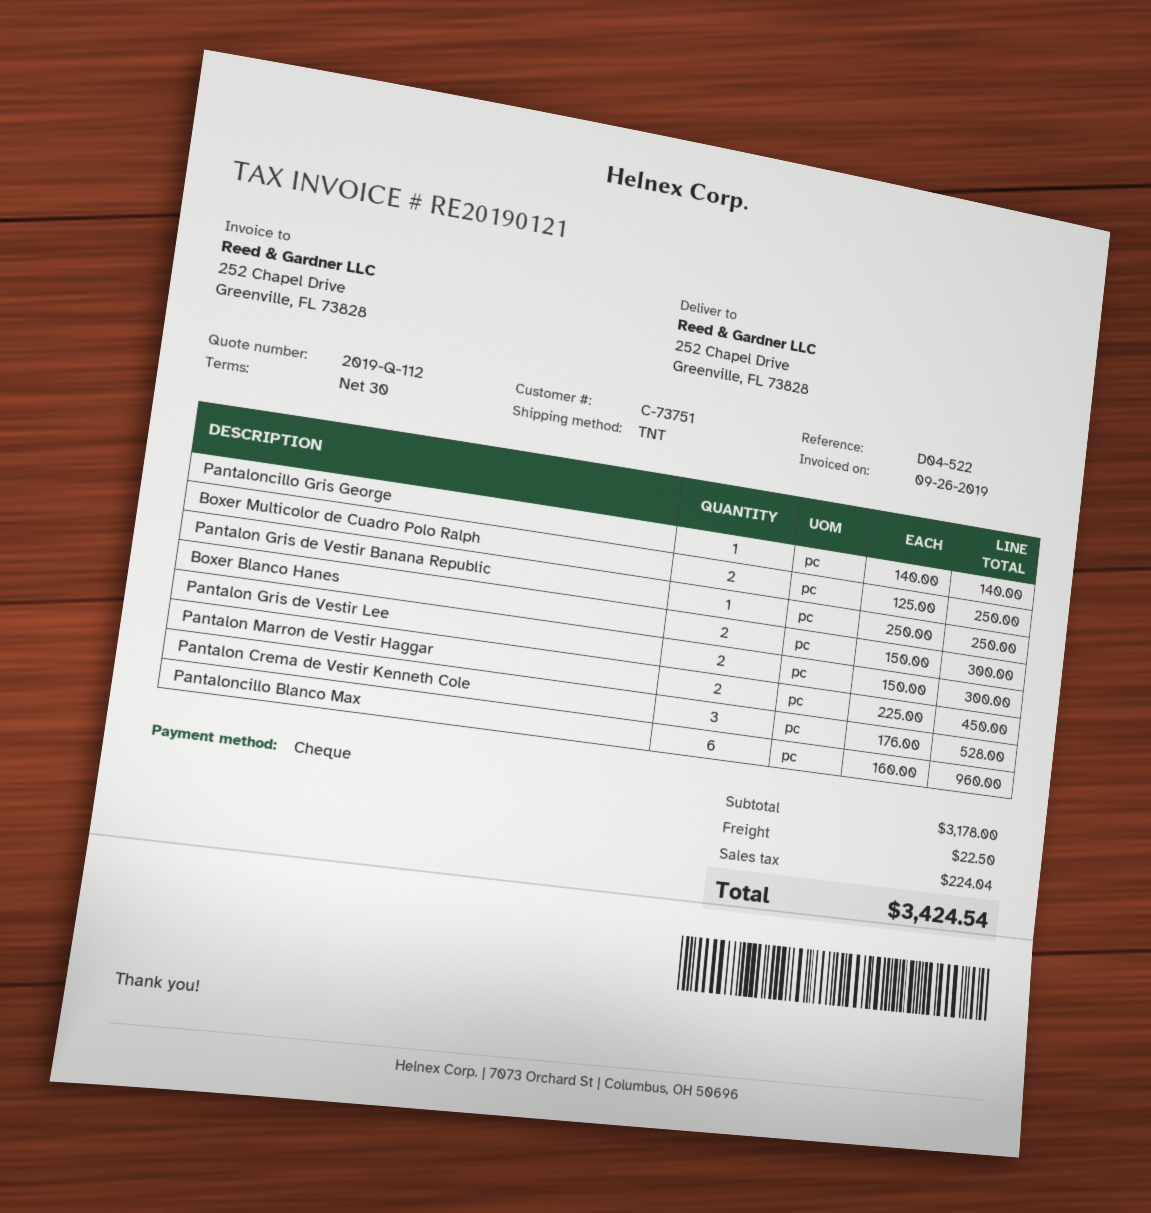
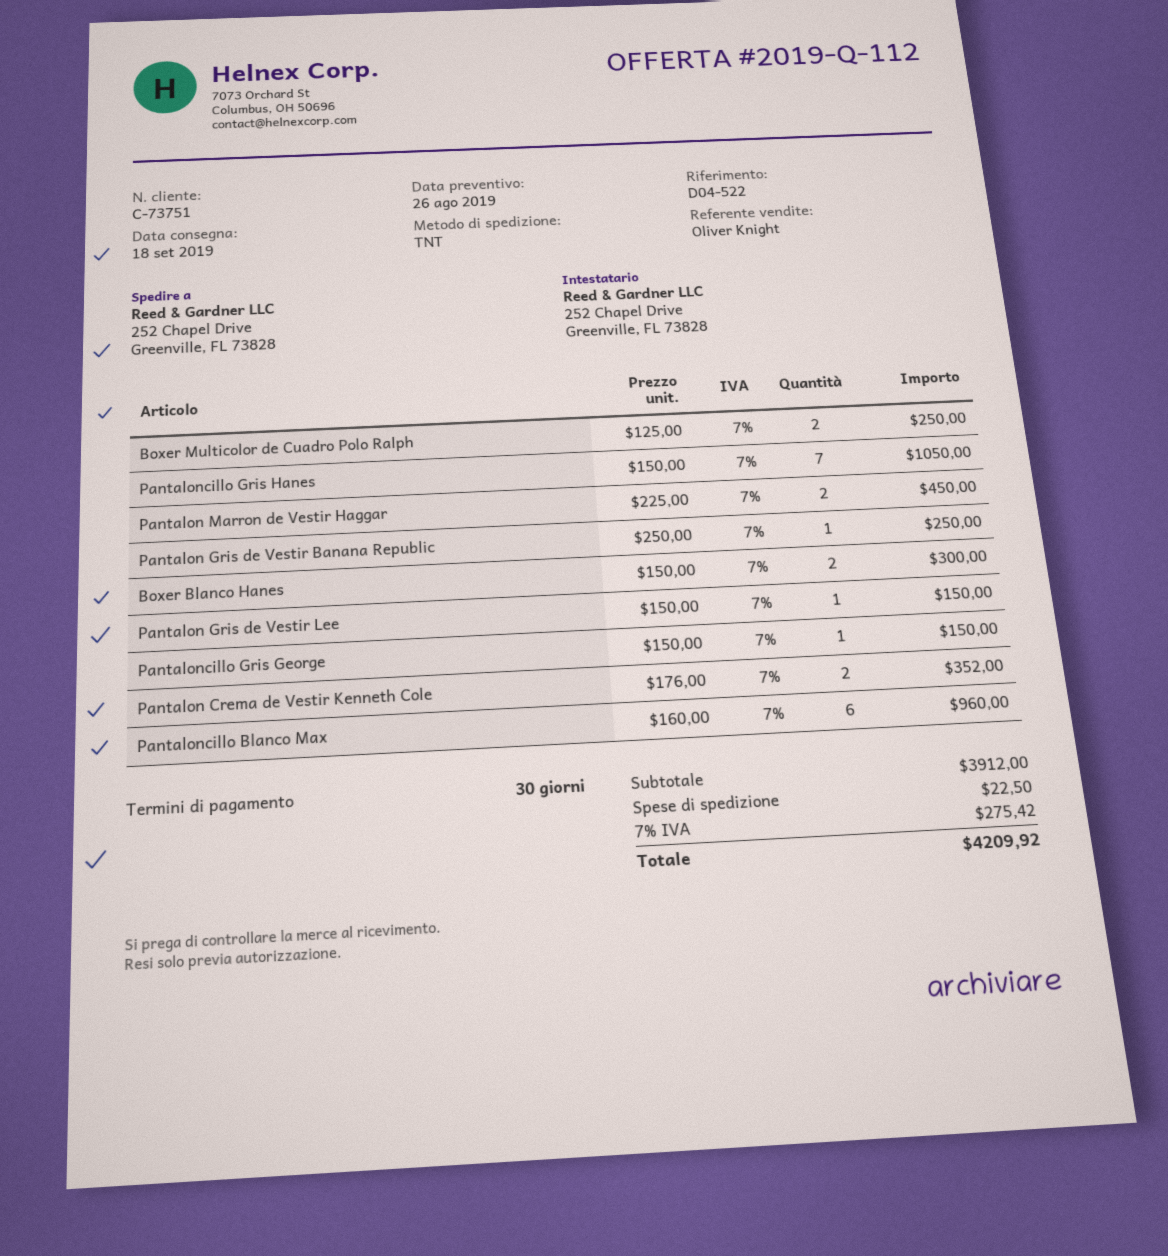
Pantaloncillo Gris George: 1 x 140.00 = 140.00 -> 1 x 150.00 = 150.00
Pantalon Gris de Vestir Lee: 2 x 150.00 = 300.00 -> 1 x 150.00 = 150.00
Pantalon Crema de Vestir Kenneth Cole: 3 x 176.00 = 528.00 -> 2 x 176.00 = 352.00
Pantaloncillo Gris Hanes: none -> 7 x 150.00 = 1050.00
subtotal: 3178.00 -> 3912.00
tax: 224.04 -> 275.42
total: 3424.54 -> 4209.92

